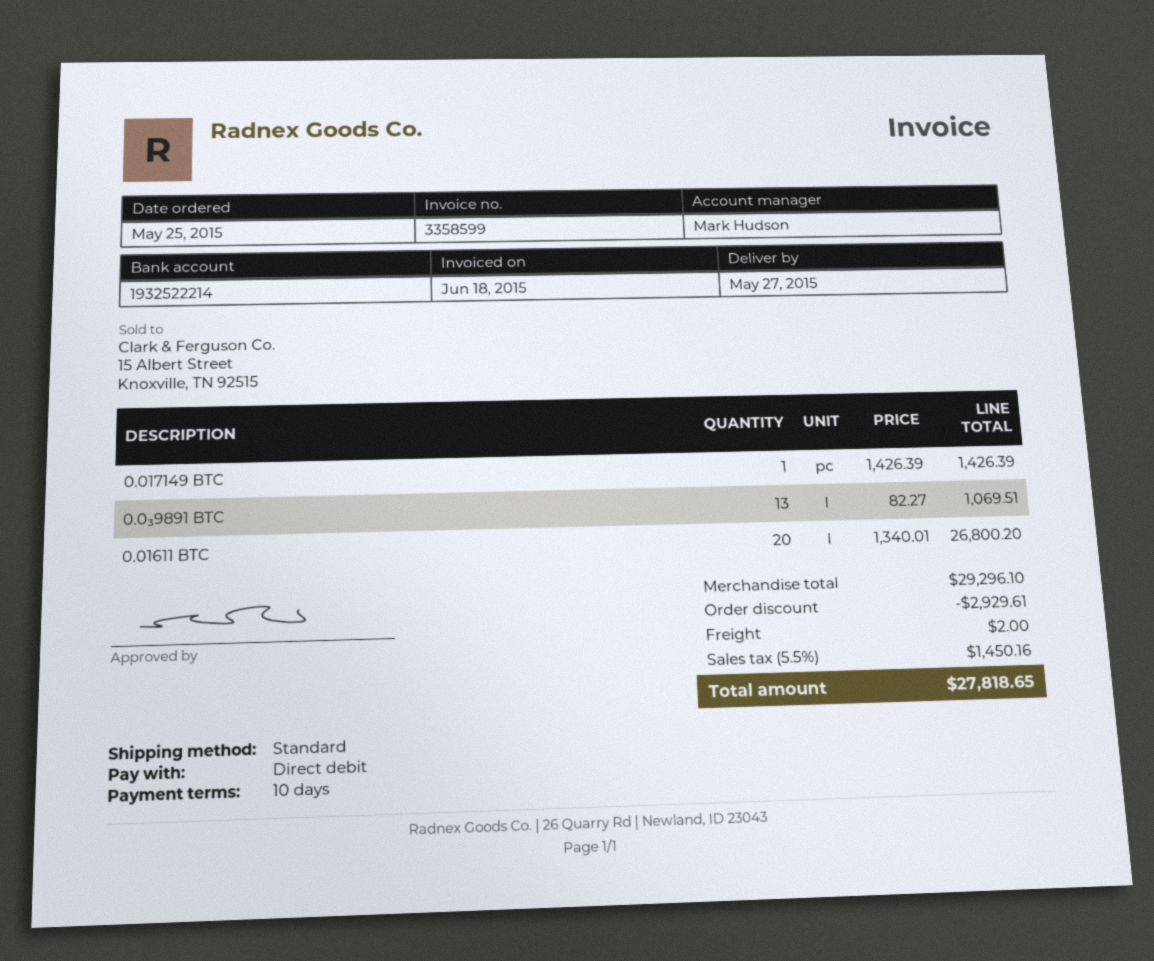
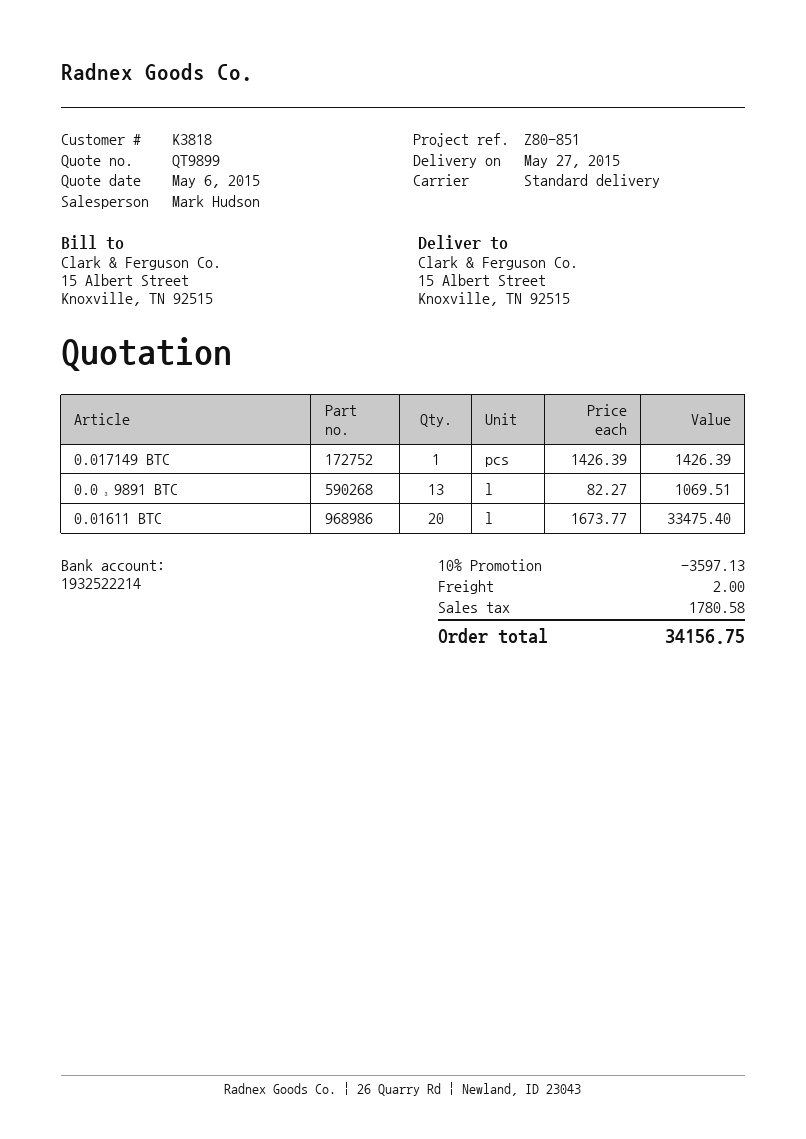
0.01611 BTC: 20 x 1340.01 = 26800.20 -> 20 x 1673.77 = 33475.40
discount: 2929.61 -> 3597.13
tax: 1450.16 -> 1780.58
total: 27818.65 -> 34156.75

